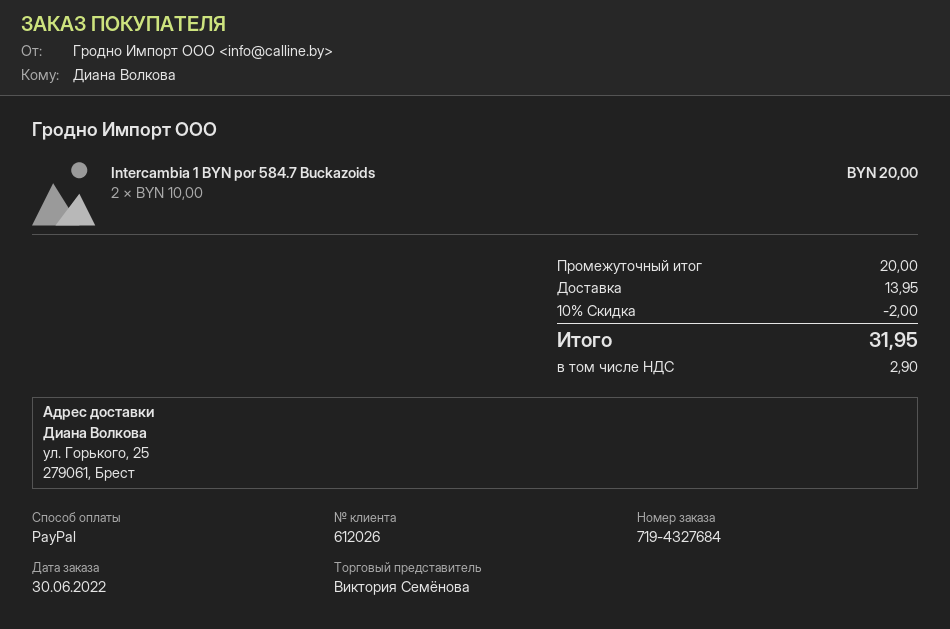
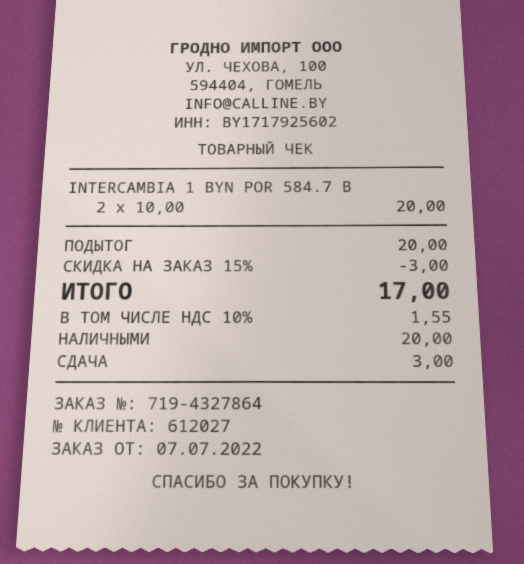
order number: 719-4327684 -> 719-4327864
order date: 2022-06-30 -> 2022-07-07
customer number: 612026 -> 612027
payment method: PayPal -> cash
discount: 10% = 2.00 -> 15% = 3.00
shipping: 13.95 -> none
tax: 2.90 -> 1.55
total: 31.95 -> 17.00

